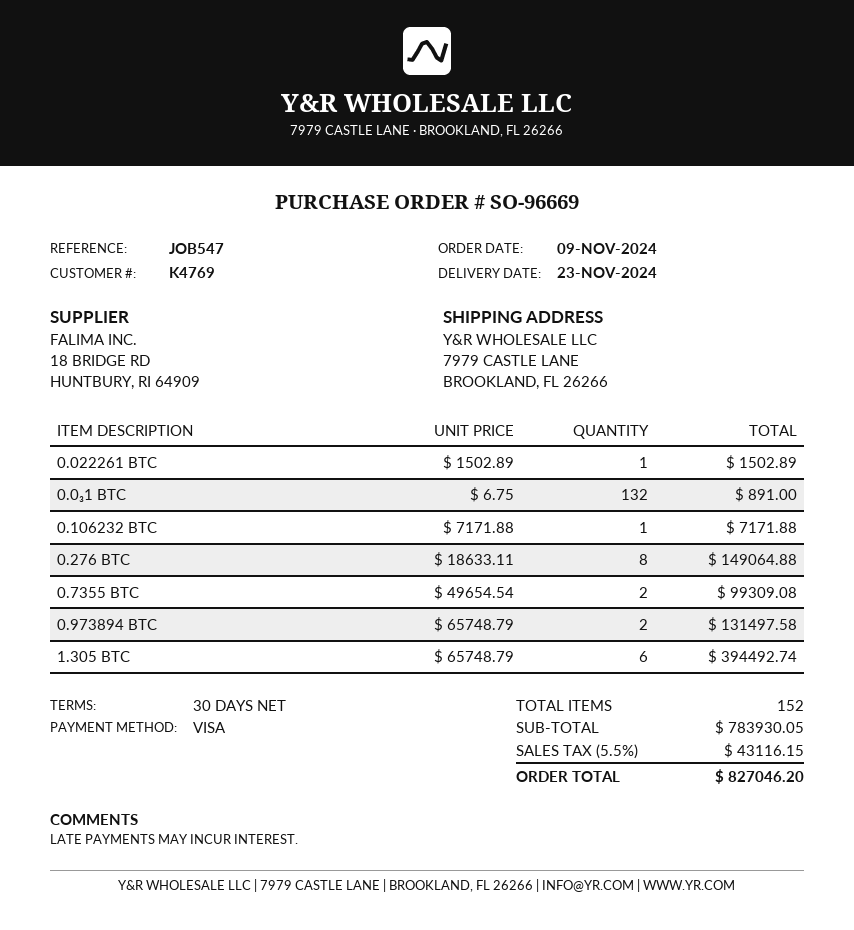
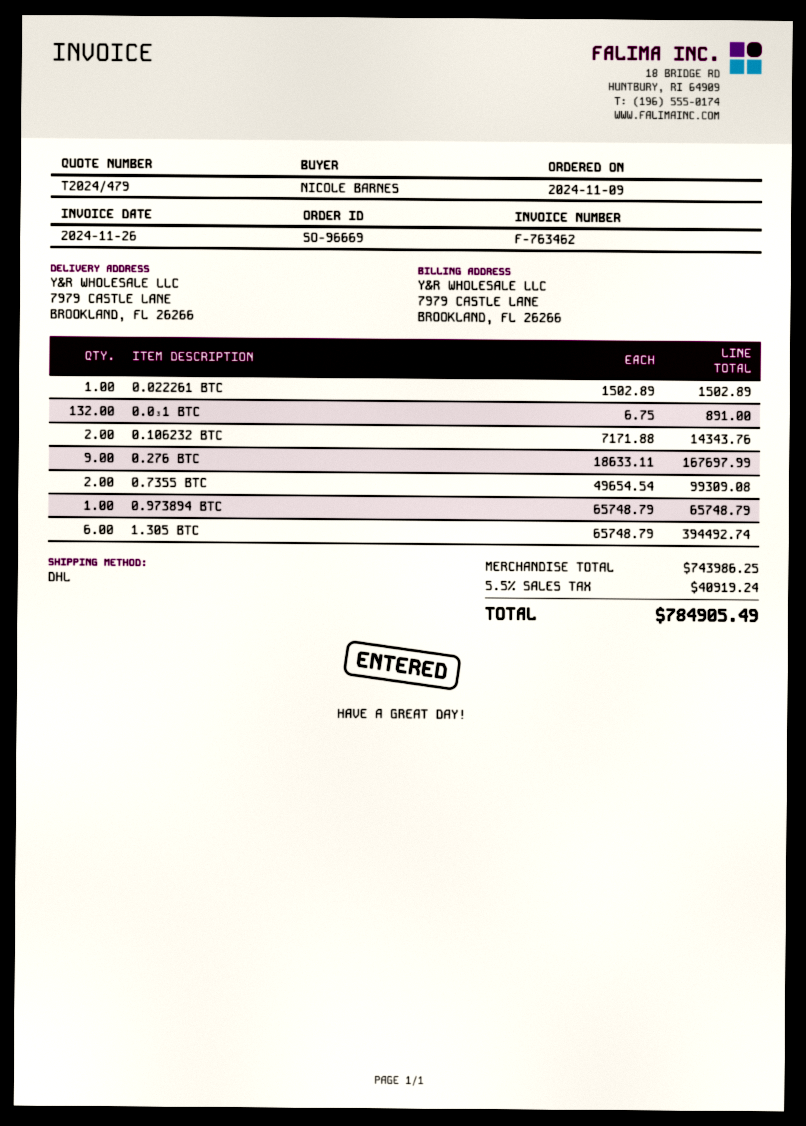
0.106232 BTC: 1 x 7171.88 = 7171.88 -> 2 x 7171.88 = 14343.76
0.276 BTC: 8 x 18633.11 = 149064.88 -> 9 x 18633.11 = 167697.99
0.973894 BTC: 2 x 65748.79 = 131497.58 -> 1 x 65748.79 = 65748.79
subtotal: 783930.05 -> 743986.25
tax: 5.5% = 43116.15 -> 5.5% = 40919.24
total: 827046.20 -> 784905.49

